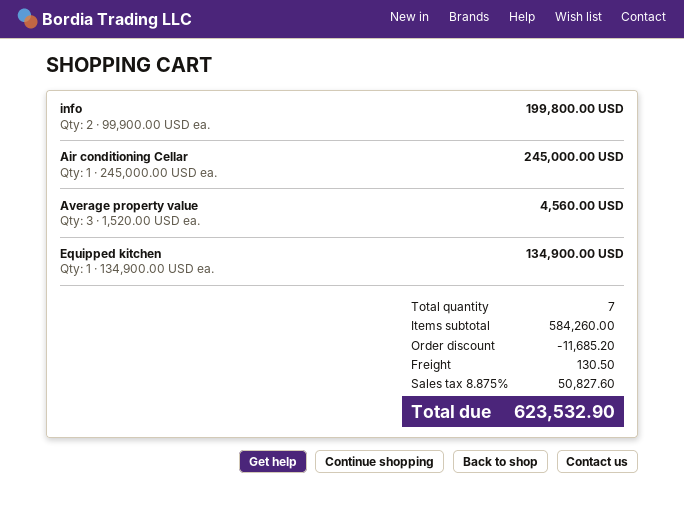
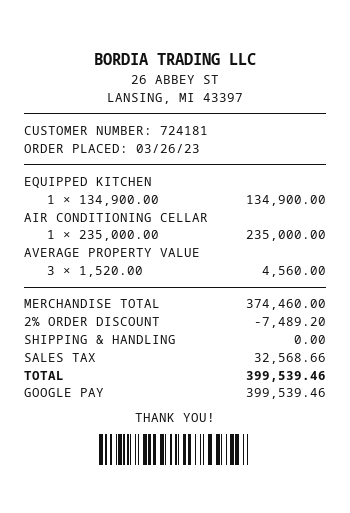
info: 2 x 99900.00 = 199800.00 -> none
Air conditioning Cellar: 1 x 245000.00 = 245000.00 -> 1 x 235000.00 = 235000.00
subtotal: 584260.00 -> 374460.00
discount: 11685.20 -> 7489.20
shipping: 130.50 -> 0.00
tax: 50827.60 -> 32568.66
total: 623532.90 -> 399539.46

